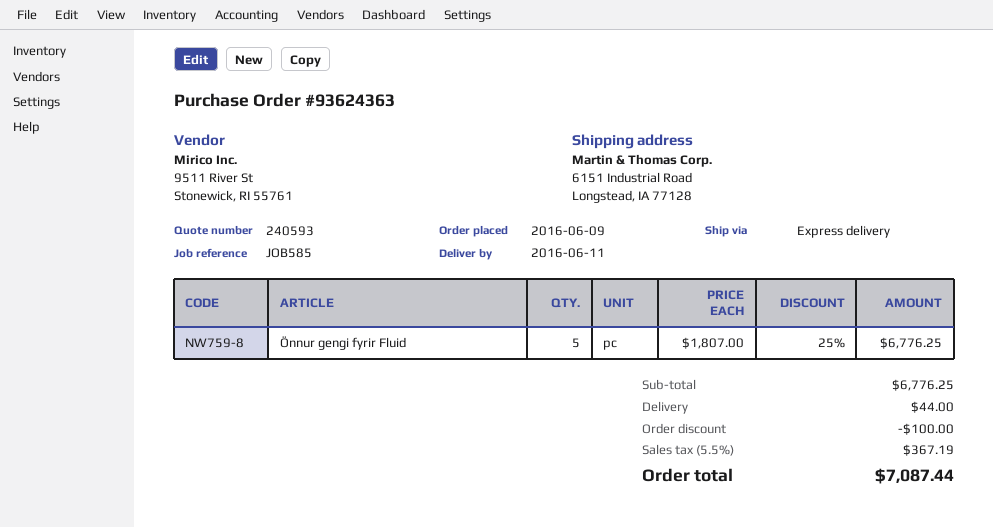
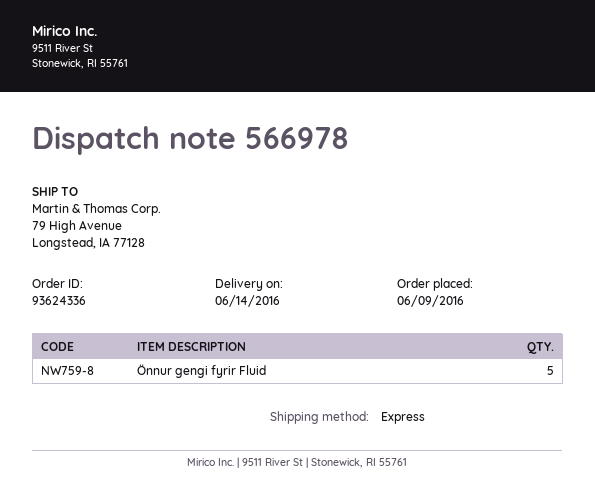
order number: 93624363 -> 93624336
delivery date: 2016-06-11 -> 2016-06-14
ship to: 6151 Industrial Road, Longstead, IA 77128 -> 79 High Avenue, Longstead, IA 77128

